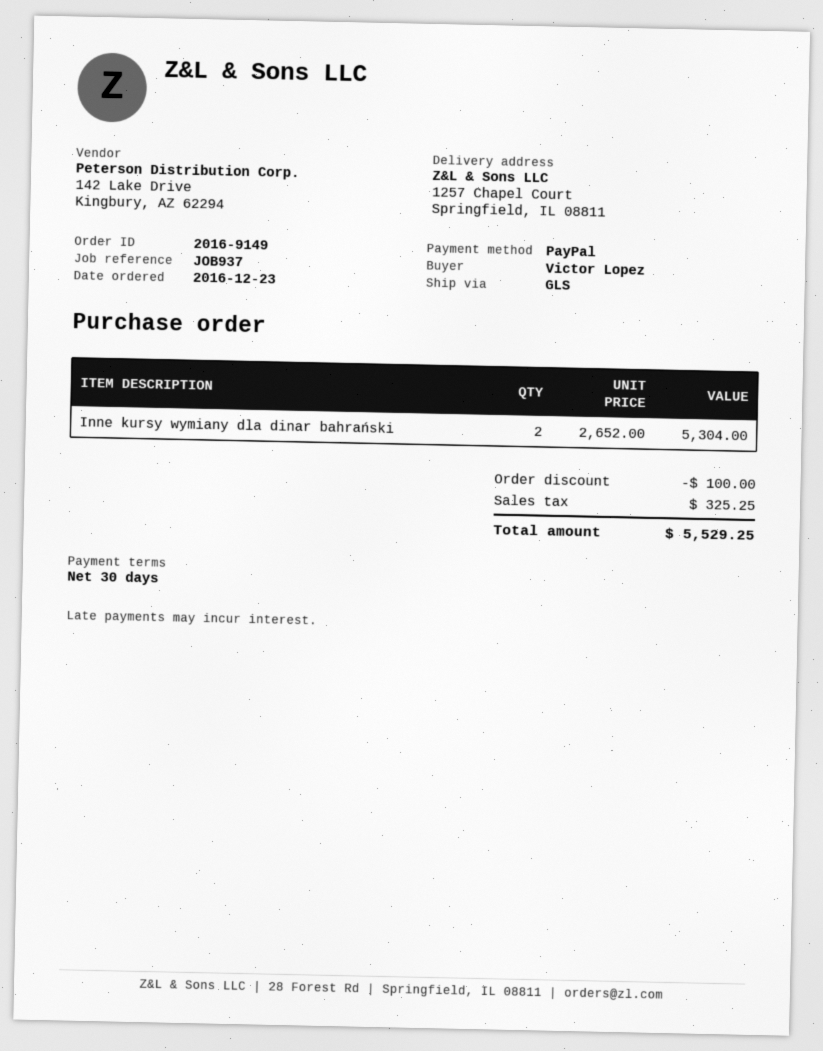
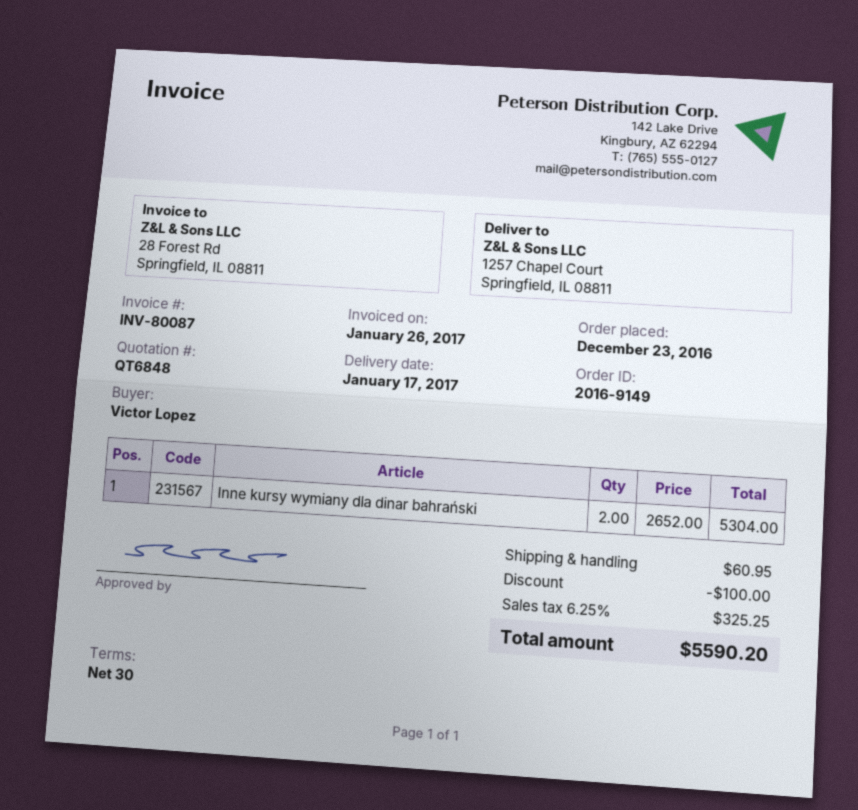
shipping: none -> 60.95
total: 5529.25 -> 5590.20

